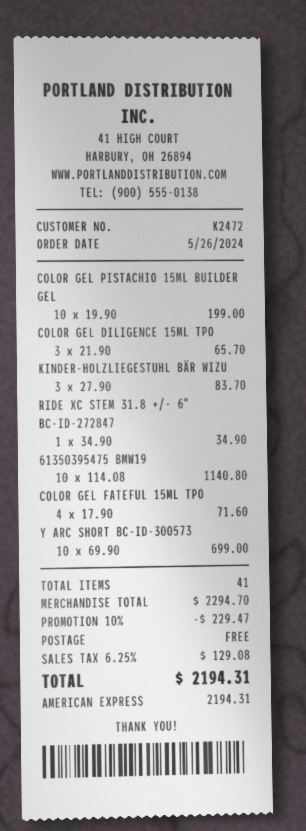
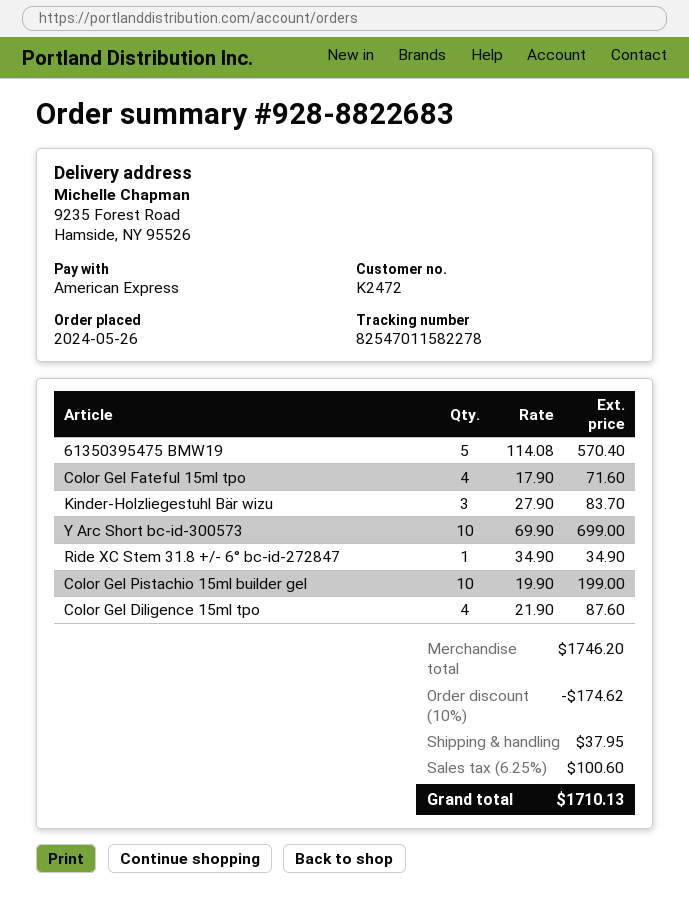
COLOR GEL DILIGENCE 15ML TPO: 3 x 21.90 = 65.70 -> 4 x 21.90 = 87.60
61350395475 BMW19: 10 x 114.08 = 1140.80 -> 5 x 114.08 = 570.40
subtotal: 2294.70 -> 1746.20
discount: 10% = 229.47 -> 10% = 174.62
shipping: 0.00 -> 37.95
tax: 6.25% = 129.08 -> 6.25% = 100.60
total: 2194.31 -> 1710.13

